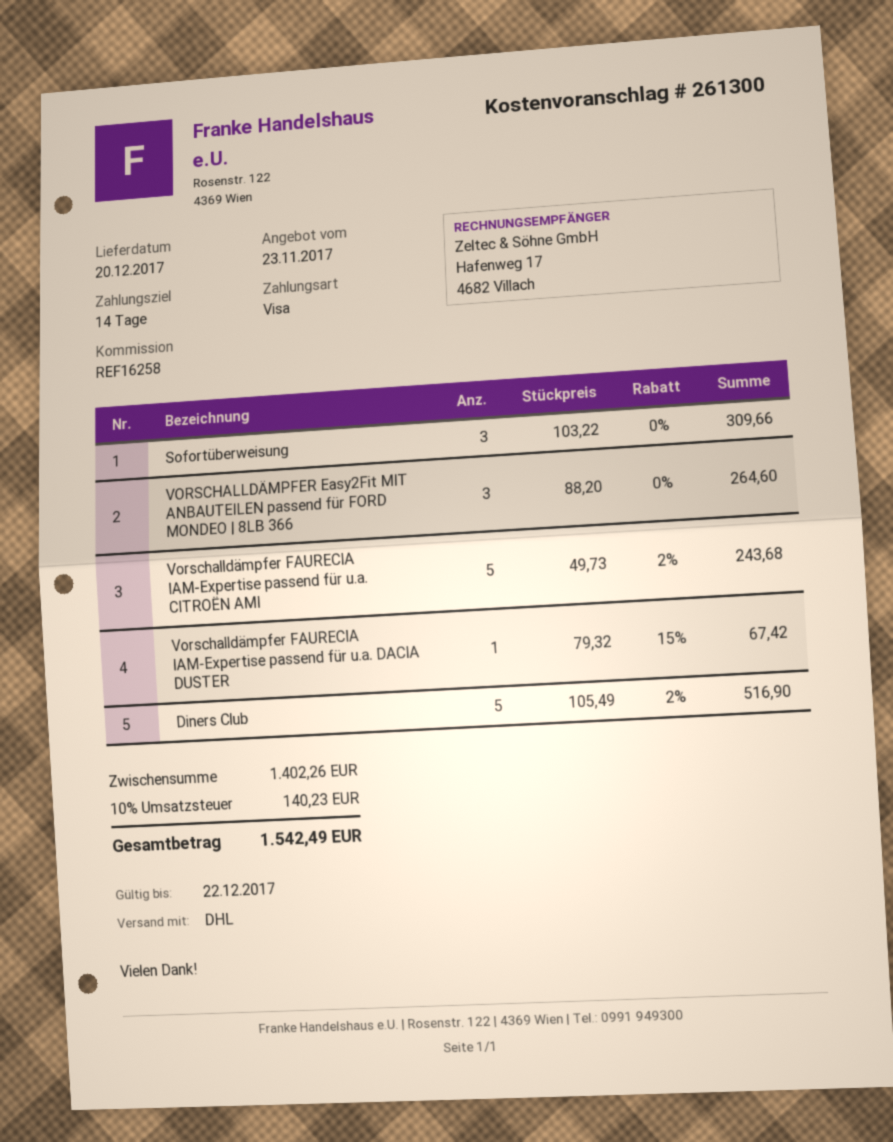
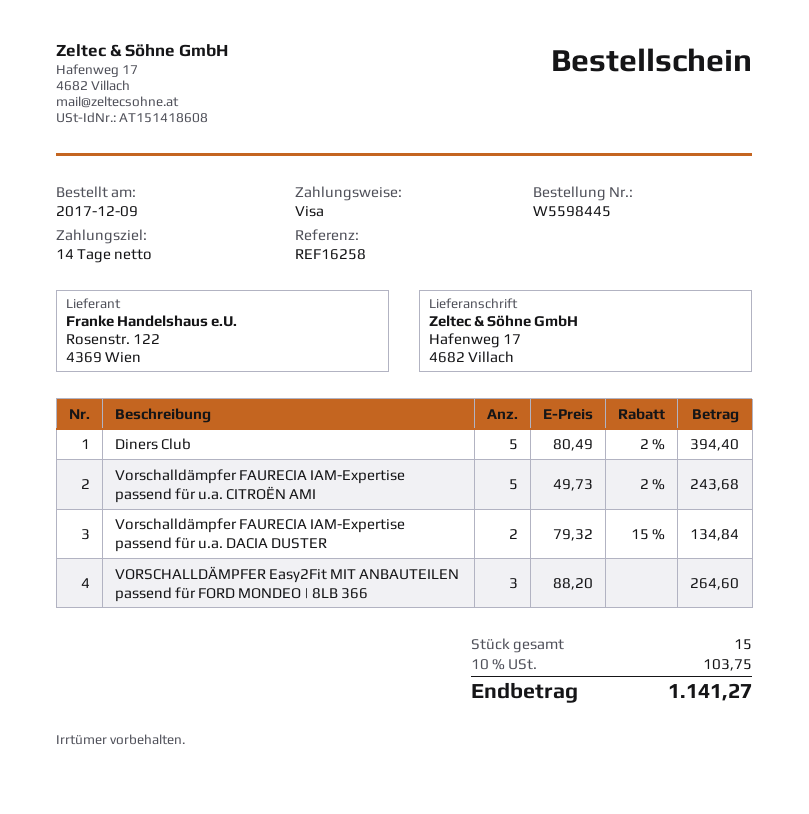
Sofortüberweisung: 3 x 103.22 = 309.66 -> none
Vorschalldämpfer FAURECIA IAM-Expertise passend für u.a. DACIA DUSTER: 1 x 79.32 - 15% = 67.42 -> 2 x 79.32 - 15% = 134.84
Diners Club: 5 x 105.49 - 2% = 516.90 -> 5 x 80.49 - 2% = 394.40
tax: 10% = 140.23 -> 10% = 103.75
total: 1542.49 -> 1141.27

